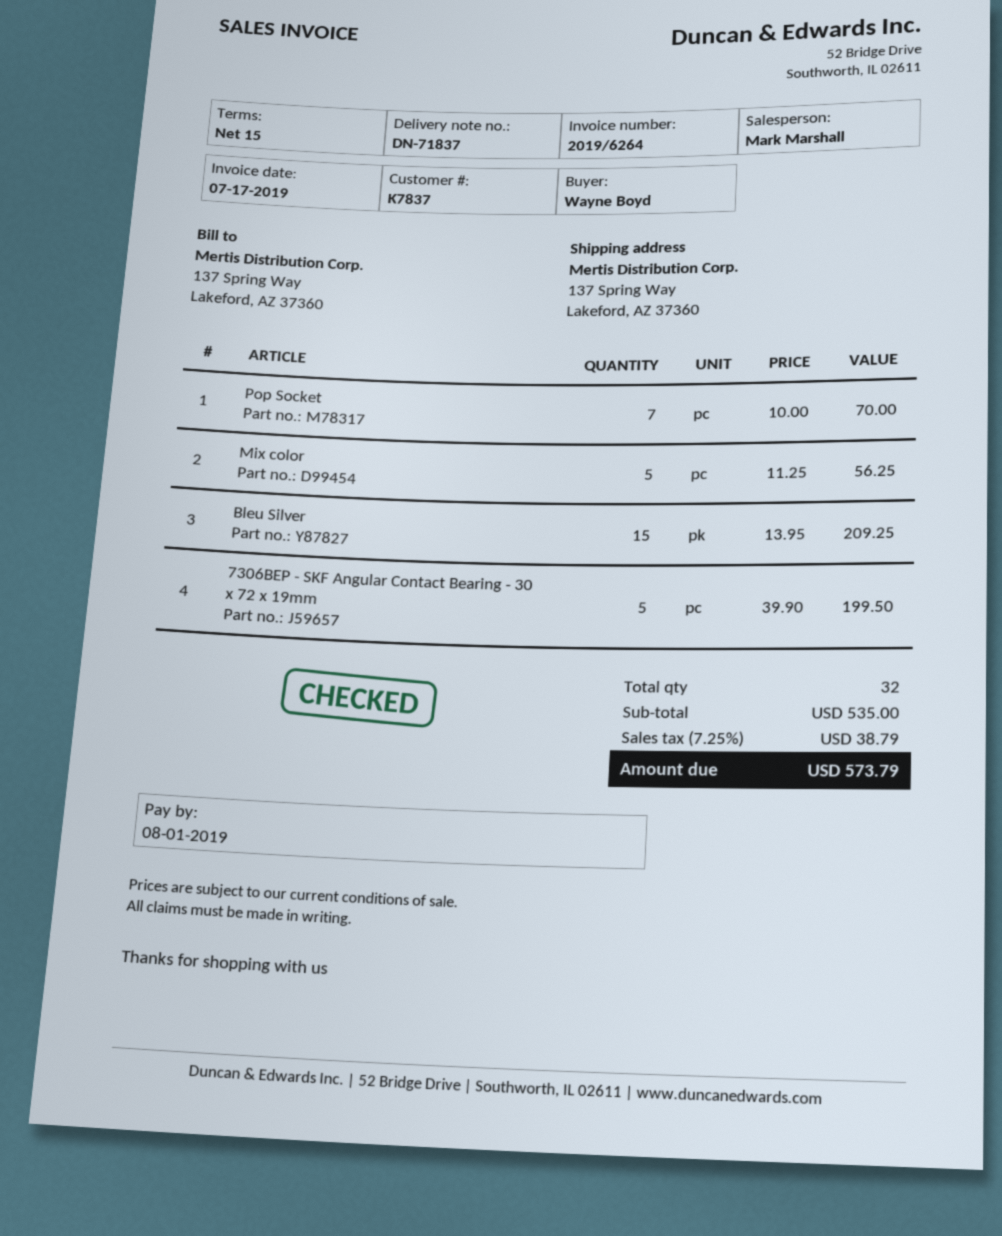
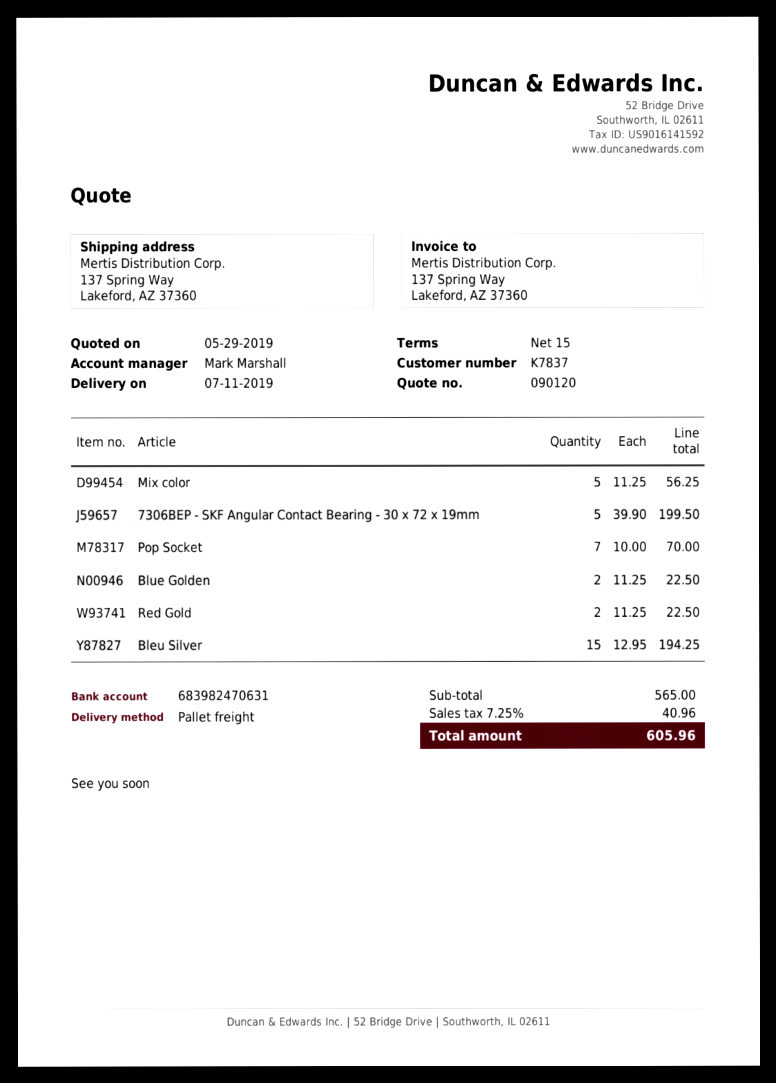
Bleu Silver: 15 x 13.95 = 209.25 -> 15 x 12.95 = 194.25
Blue Golden: none -> 2 x 11.25 = 22.50
Red Gold: none -> 2 x 11.25 = 22.50
subtotal: 535.00 -> 565.00
tax: 7.25% = 38.79 -> 7.25% = 40.96
total: 573.79 -> 605.96

